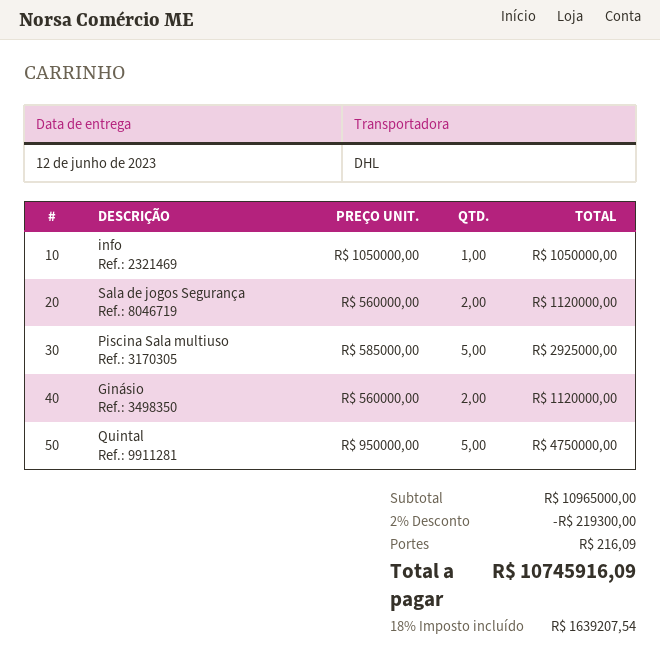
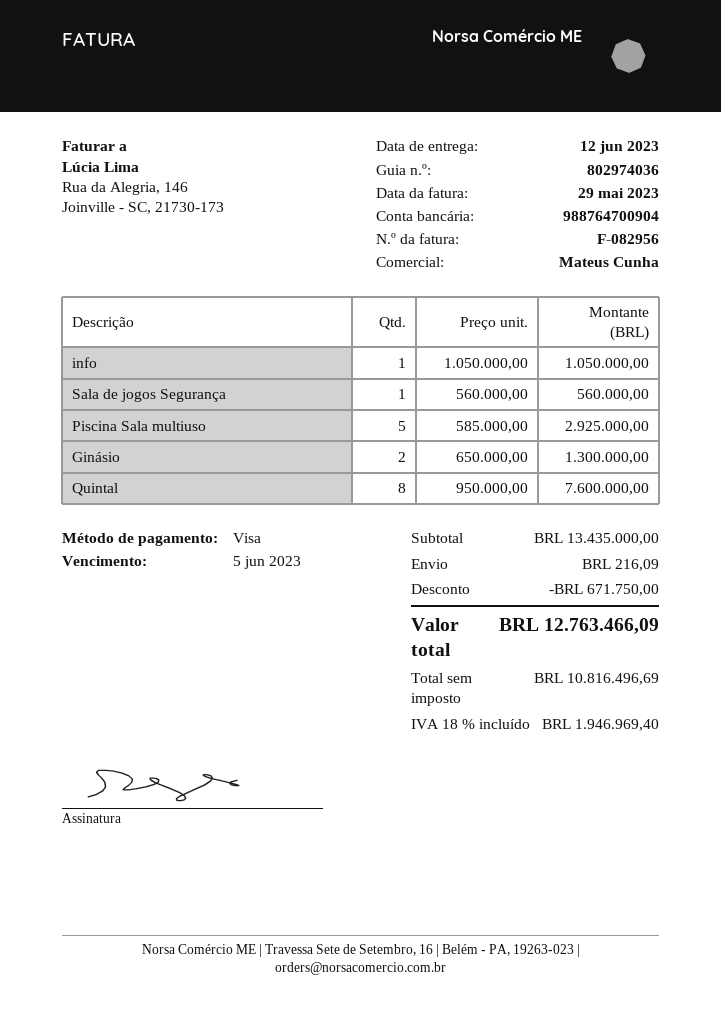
Sala de jogos Segurança: 2 x 560000.00 = 1120000.00 -> 1 x 560000.00 = 560000.00
Ginásio: 2 x 560000.00 = 1120000.00 -> 2 x 650000.00 = 1300000.00
Quintal: 5 x 950000.00 = 4750000.00 -> 8 x 950000.00 = 7600000.00
subtotal: 10965000.00 -> 13435000.00
discount: 219300.00 -> 671750.00
tax: 18% = 1639207.54 -> 18% = 1946969.40
total: 10745916.09 -> 12763466.09

